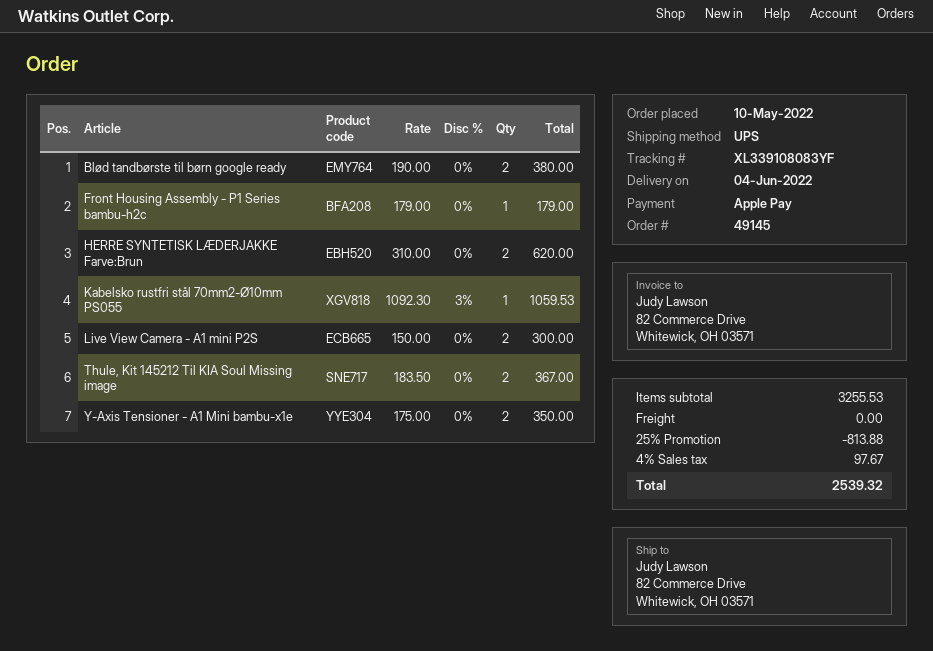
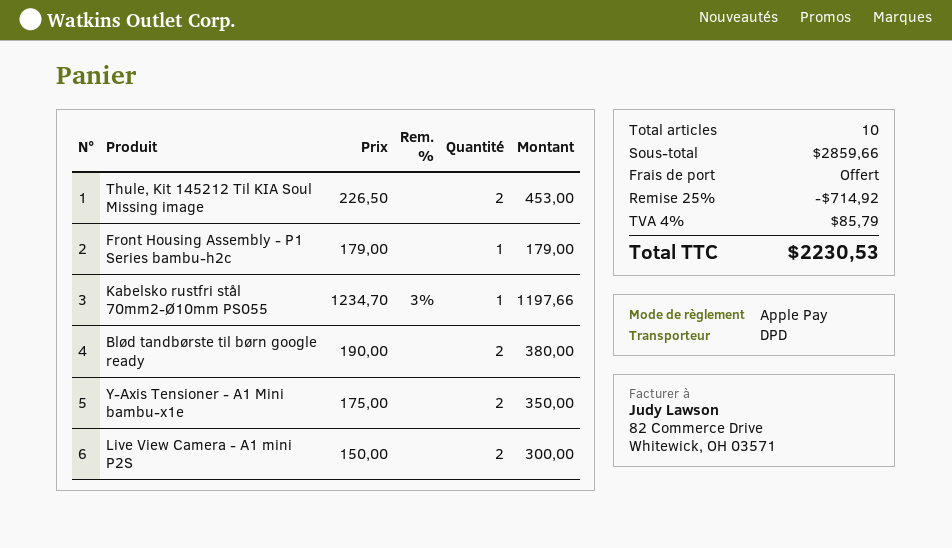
shipping method: UPS -> DPD
HERRE SYNTETISK LÆDERJAKKE Farve:Brun: 2 x 310.00 = 620.00 -> none
Kabelsko rustfri stål 70mm2-Ø10mm PS055: 1 x 1092.30 - 3% = 1059.53 -> 1 x 1234.70 - 3% = 1197.66
Thule, Kit 145212 Til KIA Soul Missing image: 2 x 183.50 = 367.00 -> 2 x 226.50 = 453.00
subtotal: 3255.53 -> 2859.66
discount: 25% = 813.88 -> 25% = 714.92
tax: 4% = 97.67 -> 4% = 85.79
total: 2539.32 -> 2230.53

